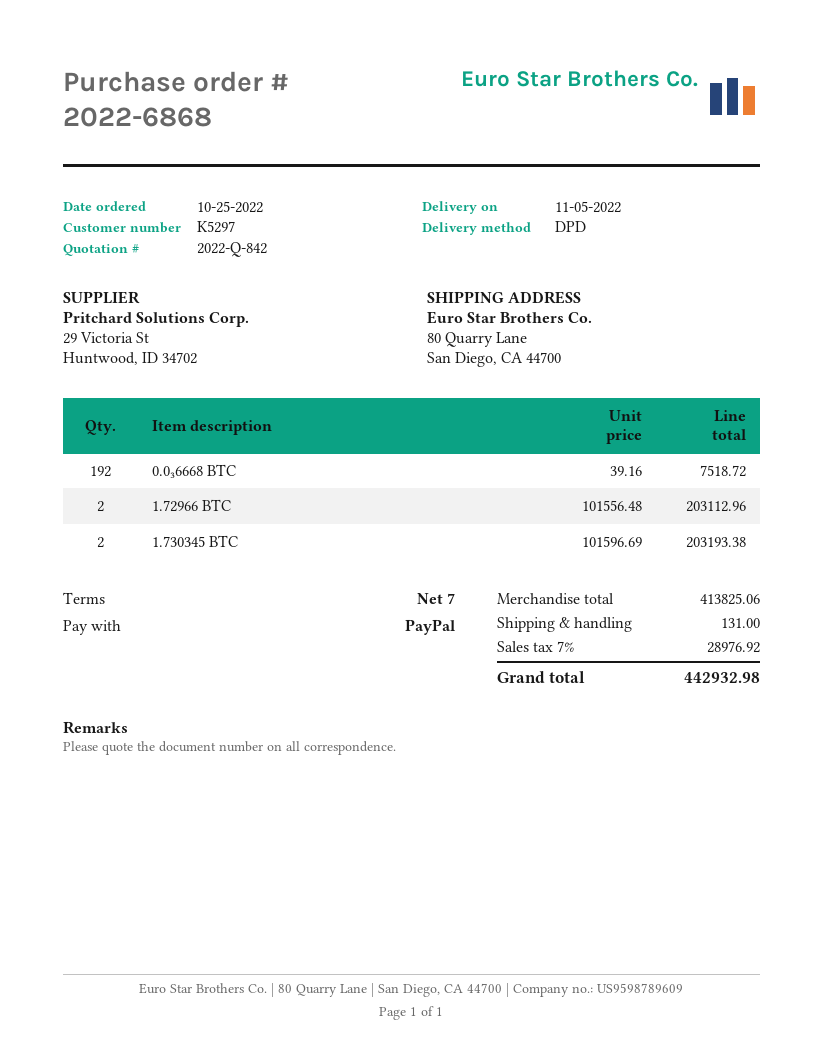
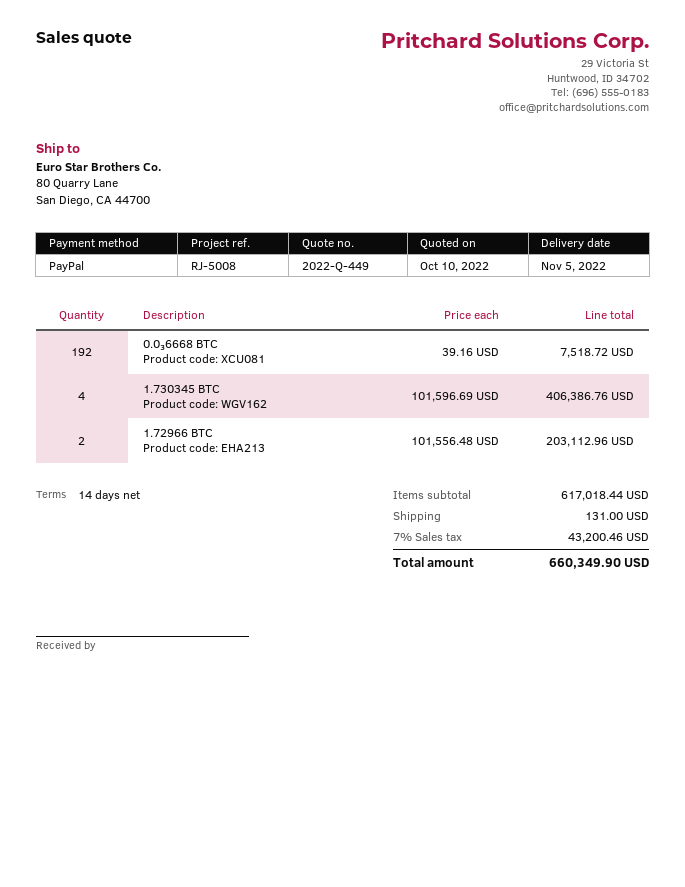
quote number: 2022-Q-842 -> 2022-Q-449
payment terms: 7 days -> 14 days
1.730345 BTC: 2 x 101596.69 = 203193.38 -> 4 x 101596.69 = 406386.76
subtotal: 413825.06 -> 617018.44
tax: 7% = 28976.92 -> 7% = 43200.46
total: 442932.98 -> 660349.90

